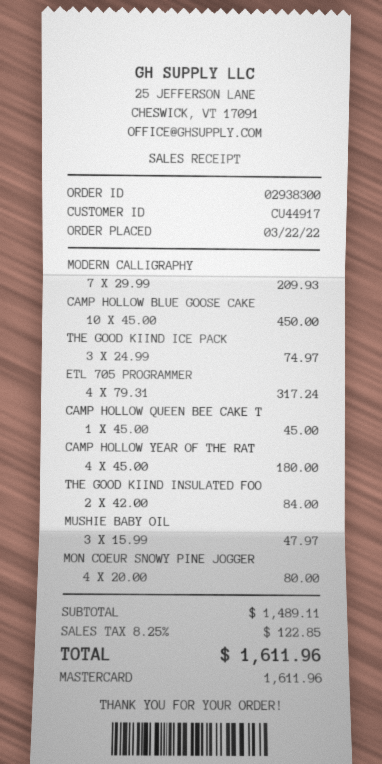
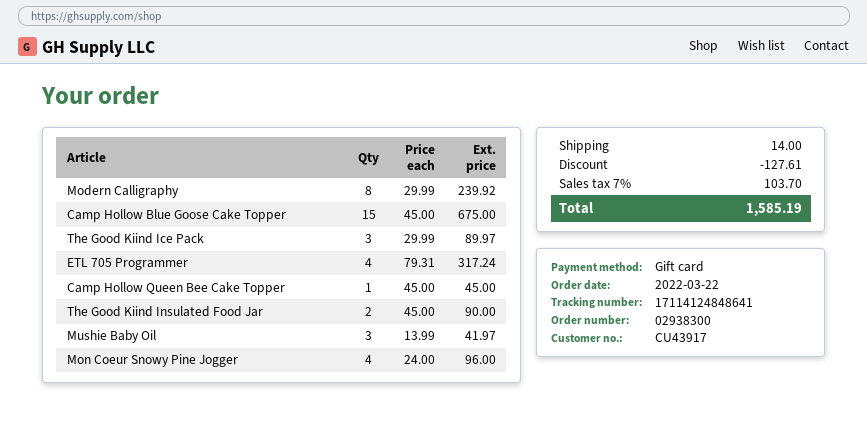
customer number: CU44917 -> CU43917
payment method: Mastercard -> gift card
MODERN CALLIGRAPHY: 7 x 29.99 = 209.93 -> 8 x 29.99 = 239.92
CAMP HOLLOW BLUE GOOSE CAKE: 10 x 45.00 = 450.00 -> 15 x 45.00 = 675.00
THE GOOD KIIND ICE PACK: 3 x 24.99 = 74.97 -> 3 x 29.99 = 89.97
CAMP HOLLOW YEAR OF THE RAT: 4 x 45.00 = 180.00 -> none
THE GOOD KIIND INSULATED FOO: 2 x 42.00 = 84.00 -> 2 x 45.00 = 90.00
MUSHIE BABY OIL: 3 x 15.99 = 47.97 -> 3 x 13.99 = 41.97
MON COEUR SNOWY PINE JOGGER: 4 x 20.00 = 80.00 -> 4 x 24.00 = 96.00
discount: none -> 127.61
shipping: none -> 14.00
tax: 8.25% = 122.85 -> 7% = 103.70
total: 1611.96 -> 1585.19

